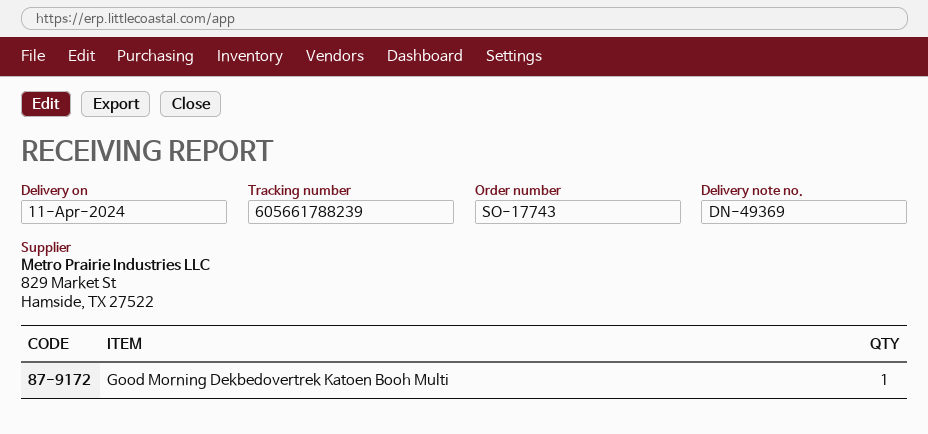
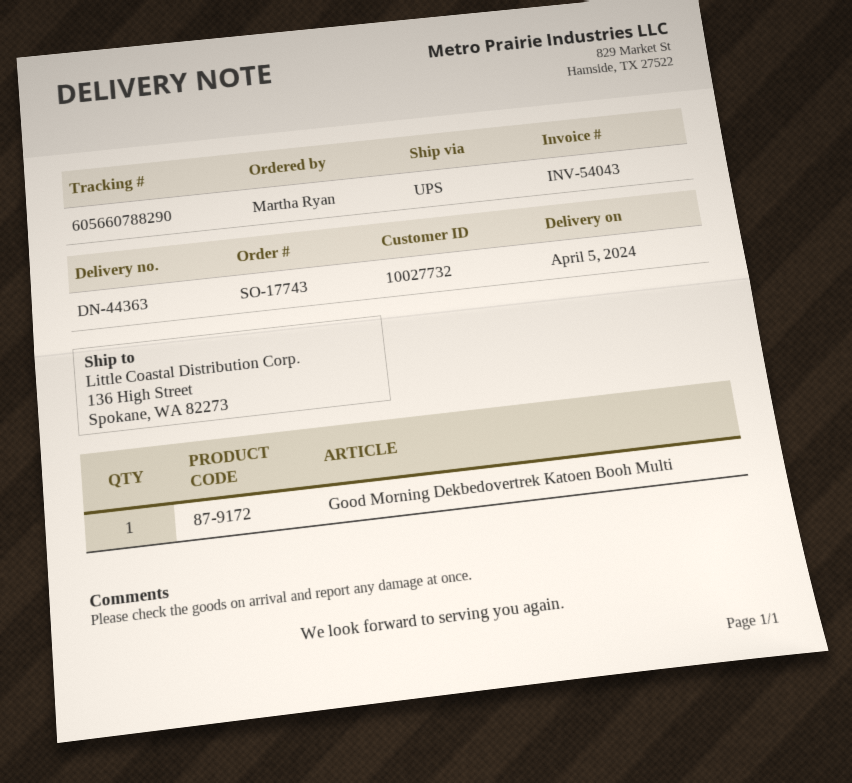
delivery note number: DN-49369 -> DN-44363
delivery date: 2024-04-11 -> 2024-04-05
tracking number: 605661788239 -> 605660788290

